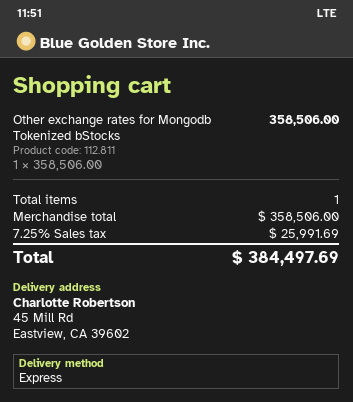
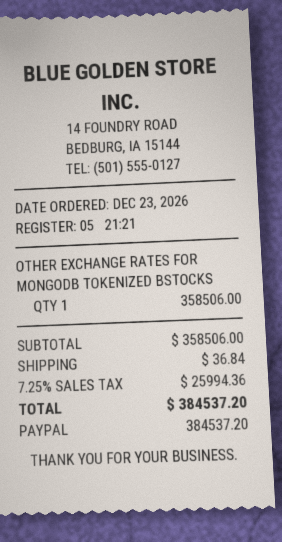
shipping: none -> 36.84
tax: 7.25% = 25991.69 -> 7.25% = 25994.36
total: 384497.69 -> 384537.20

